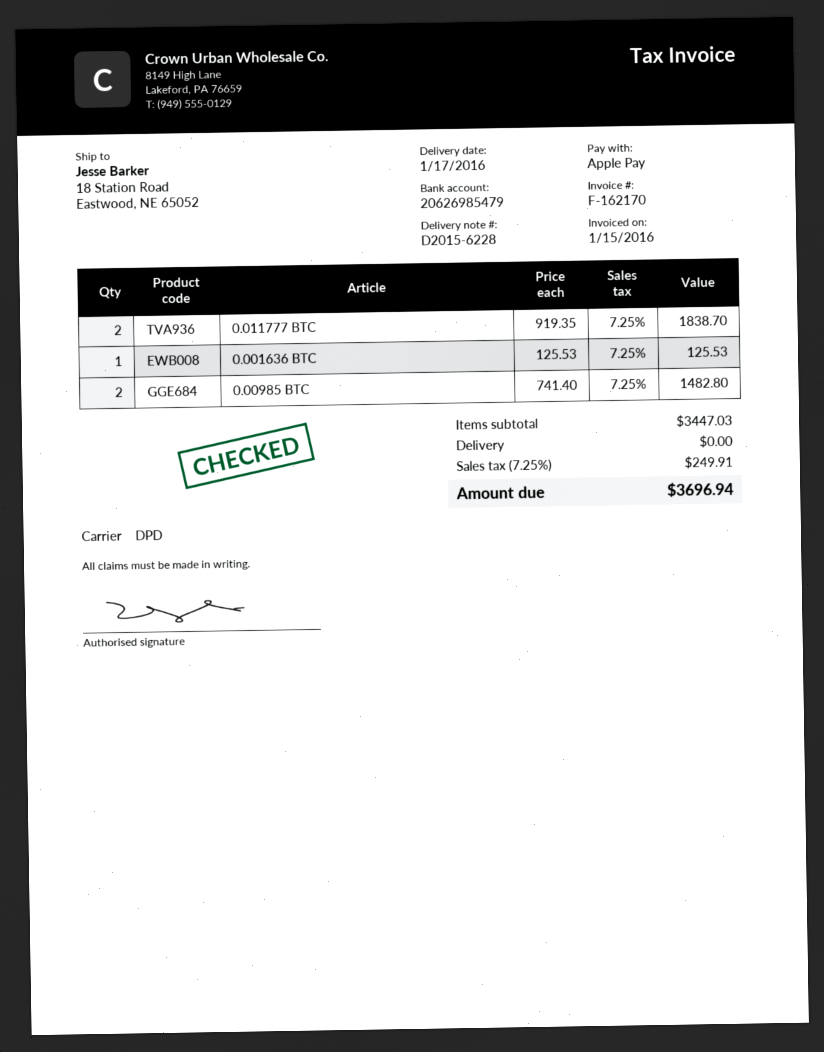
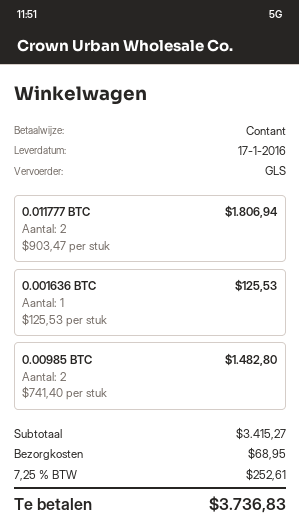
payment method: Apple Pay -> cash
shipping method: DPD -> GLS
0.011777 BTC: 2 x 919.35 = 1838.70 -> 2 x 903.47 = 1806.94
subtotal: 3447.03 -> 3415.27
shipping: 0.00 -> 68.95
tax: 7.25% = 249.91 -> 7.25% = 252.61
total: 3696.94 -> 3736.83

